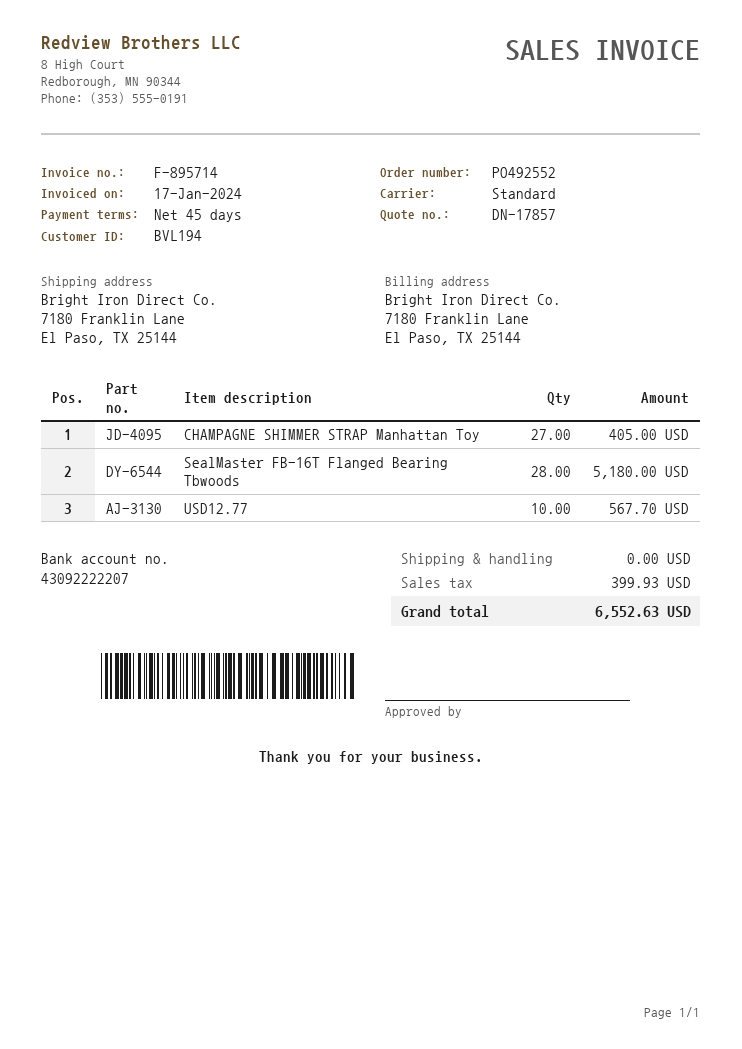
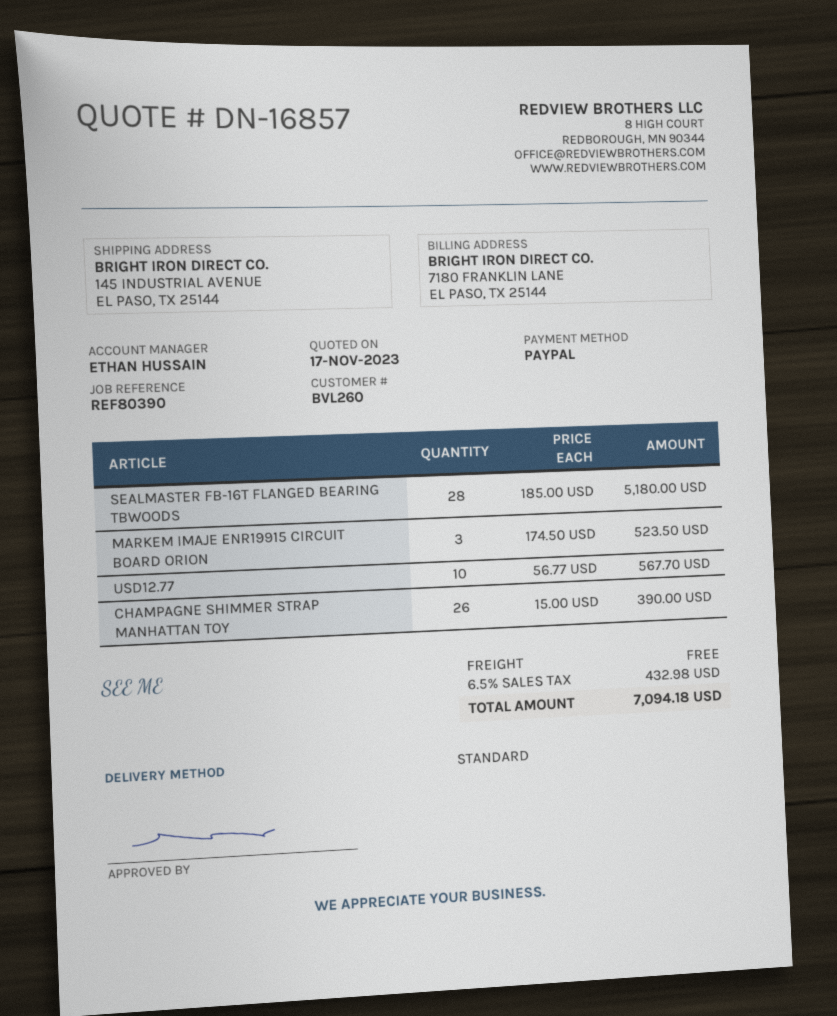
quote number: DN-17857 -> DN-16857
customer number: BVL194 -> BVL260
ship to: 7180 Franklin Lane, El Paso, TX 25144 -> 145 INDUSTRIAL AVENUE, EL PASO, TX 25144
CHAMPAGNE SHIMMER STRAP Manhattan Toy: 27 for 405.00 -> 26 for 390.00
MARKEM IMAJE ENR19915 CIRCUIT BOARD ORION: none -> 3 for 523.50
tax: 399.93 -> 432.98
total: 6552.63 -> 7094.18

